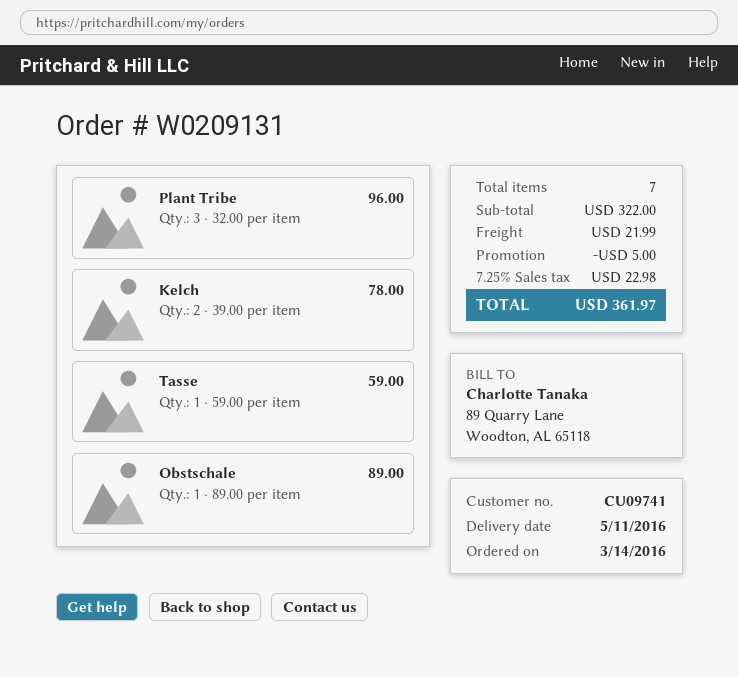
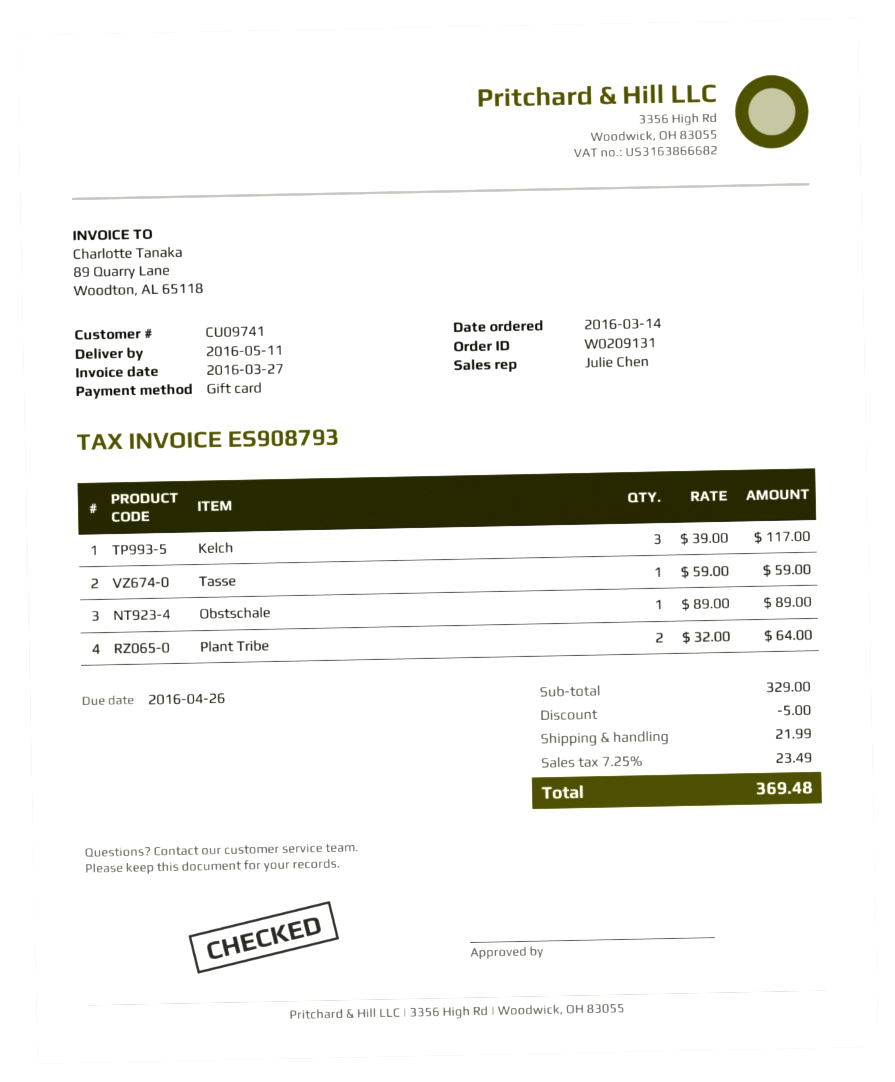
Plant Tribe: 3 x 32.00 = 96.00 -> 2 x 32.00 = 64.00
Kelch: 2 x 39.00 = 78.00 -> 3 x 39.00 = 117.00
subtotal: 322.00 -> 329.00
tax: 7.25% = 22.98 -> 7.25% = 23.49
total: 361.97 -> 369.48

